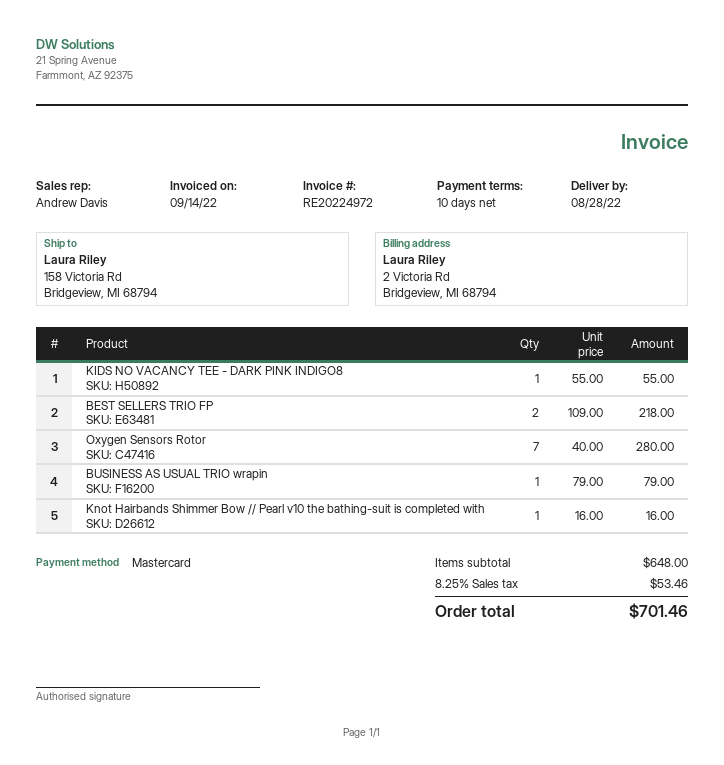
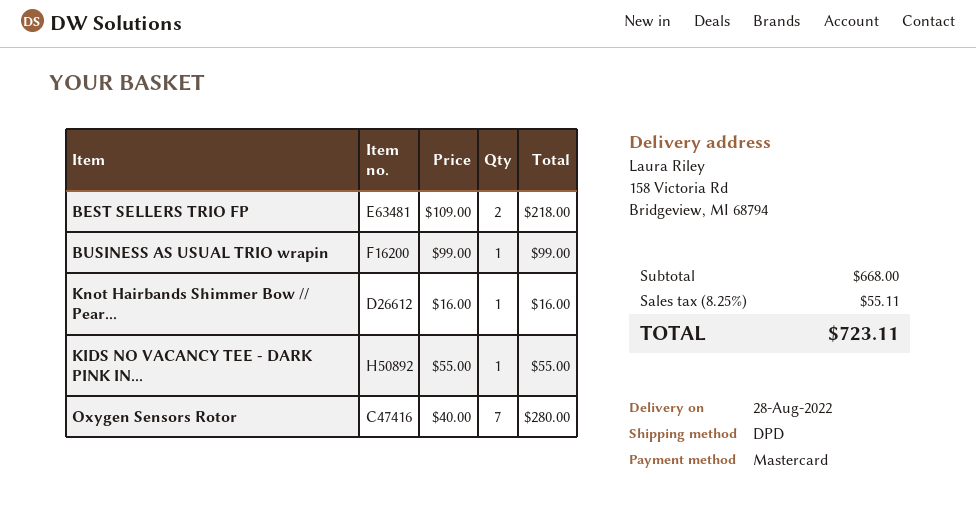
BUSINESS AS USUAL TRIO wrapin: 1 x 79.00 = 79.00 -> 1 x 99.00 = 99.00
subtotal: 648.00 -> 668.00
tax: 8.25% = 53.46 -> 8.25% = 55.11
total: 701.46 -> 723.11

